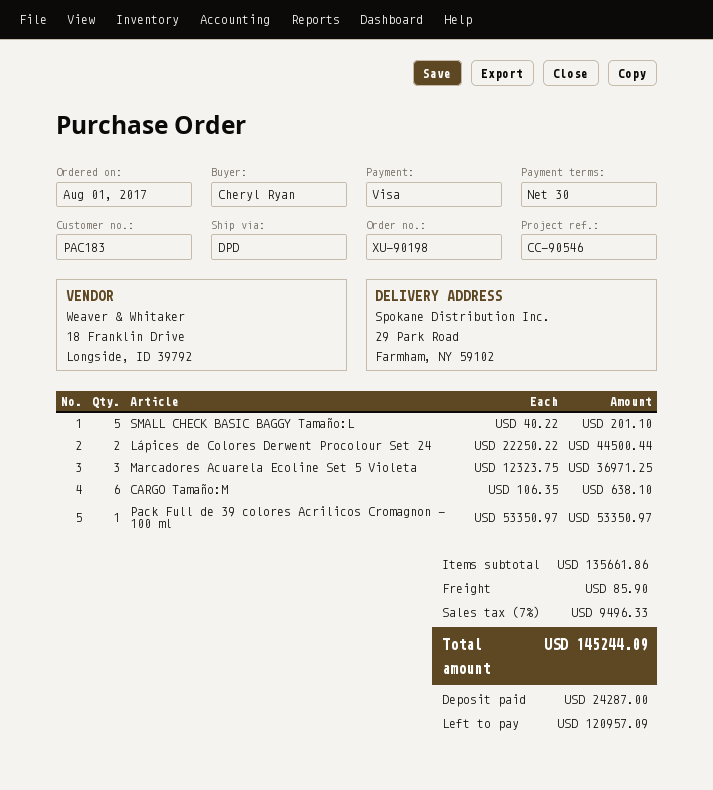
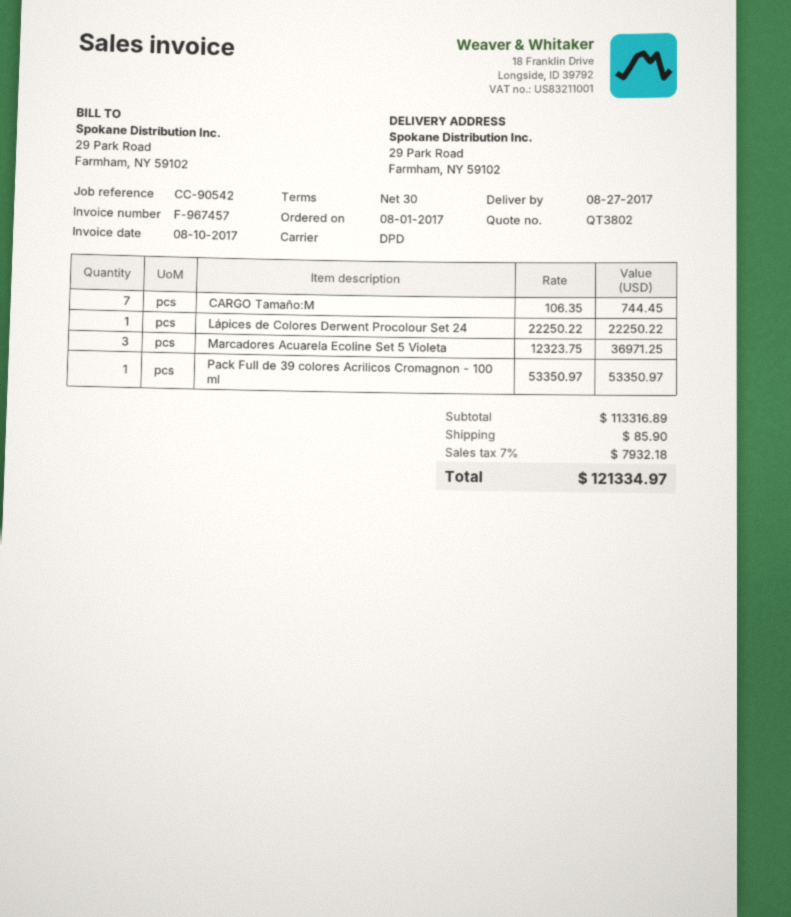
reference: CC-90546 -> CC-90542
SMALL CHECK BASIC BAGGY Tamaño:L: 5 x 40.22 = 201.10 -> none
Lápices de Colores Derwent Procolour Set 24: 2 x 22250.22 = 44500.44 -> 1 x 22250.22 = 22250.22
CARGO Tamaño:M: 6 x 106.35 = 638.10 -> 7 x 106.35 = 744.45
subtotal: 135661.86 -> 113316.89
tax: 7% = 9496.33 -> 7% = 7932.18
total: 145244.09 -> 121334.97

